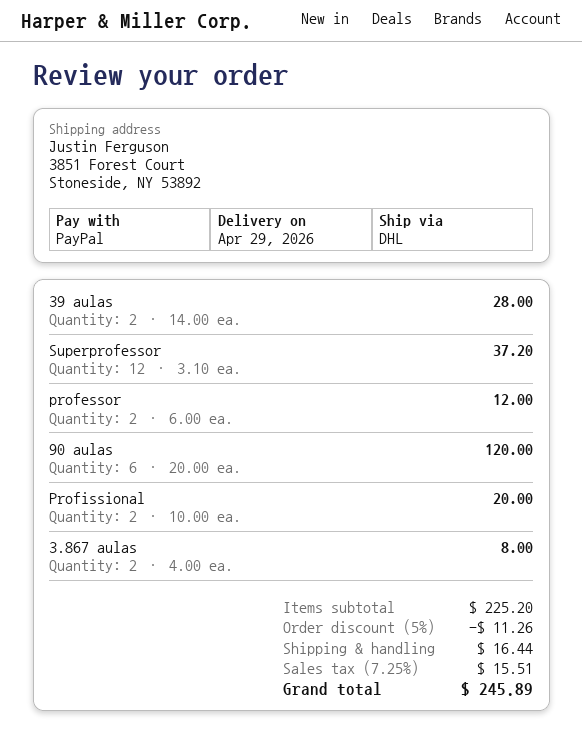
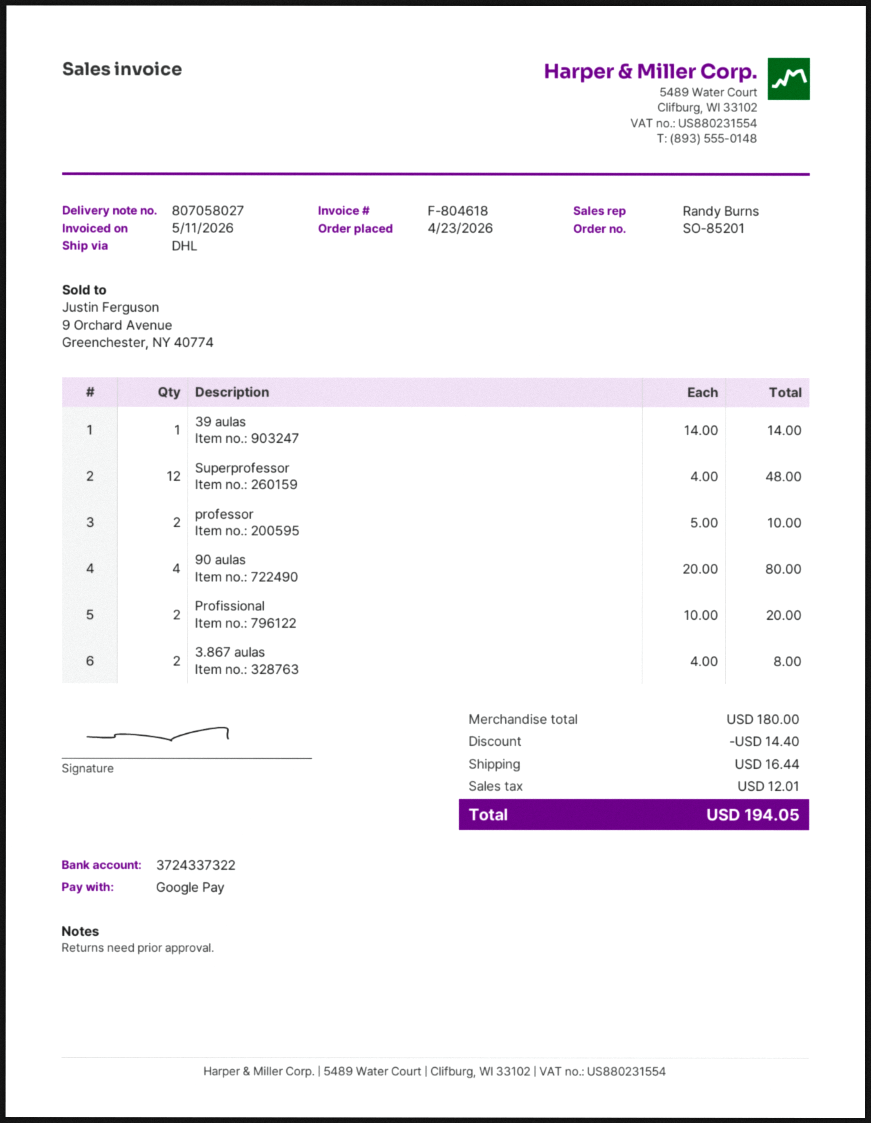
payment method: PayPal -> Google Pay
39 aulas: 2 x 14.00 = 28.00 -> 1 x 14.00 = 14.00
Superprofessor: 12 x 3.10 = 37.20 -> 12 x 4.00 = 48.00
professor: 2 x 6.00 = 12.00 -> 2 x 5.00 = 10.00
90 aulas: 6 x 20.00 = 120.00 -> 4 x 20.00 = 80.00
subtotal: 225.20 -> 180.00
discount: 11.26 -> 14.40
tax: 15.51 -> 12.01
total: 245.89 -> 194.05

